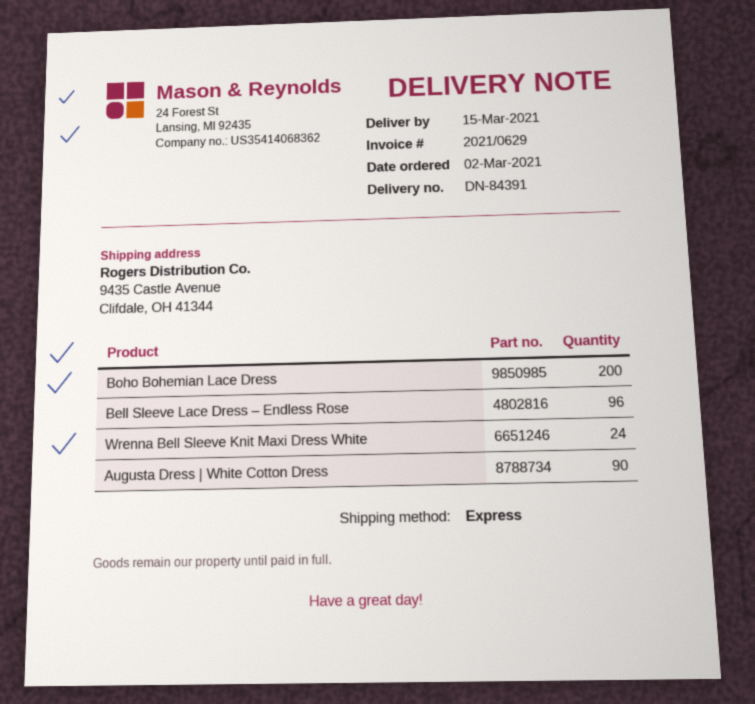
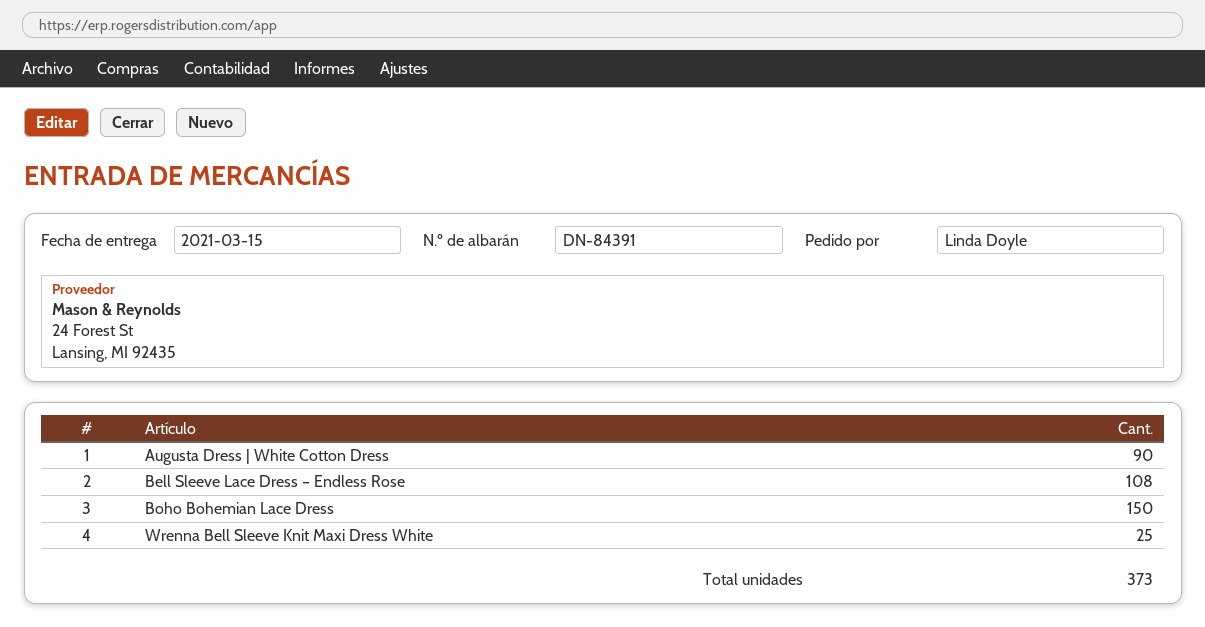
Boho Bohemian Lace Dress: 200 -> 150
Bell Sleeve Lace Dress – Endless Rose: 96 -> 108
Wrenna Bell Sleeve Knit Maxi Dress White: 24 -> 25

